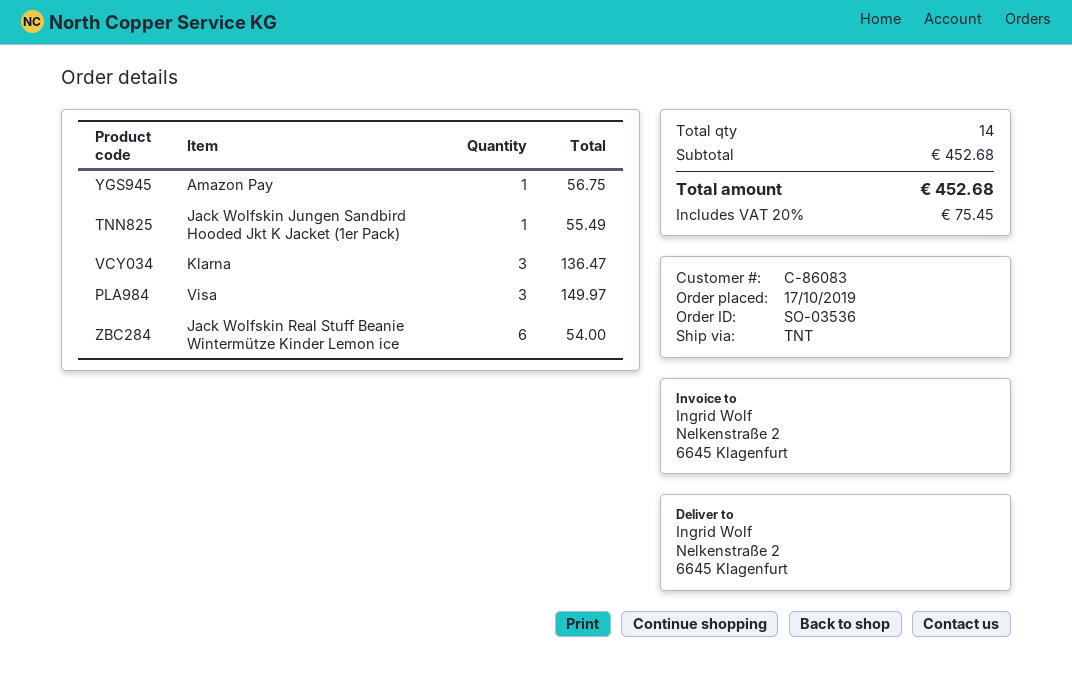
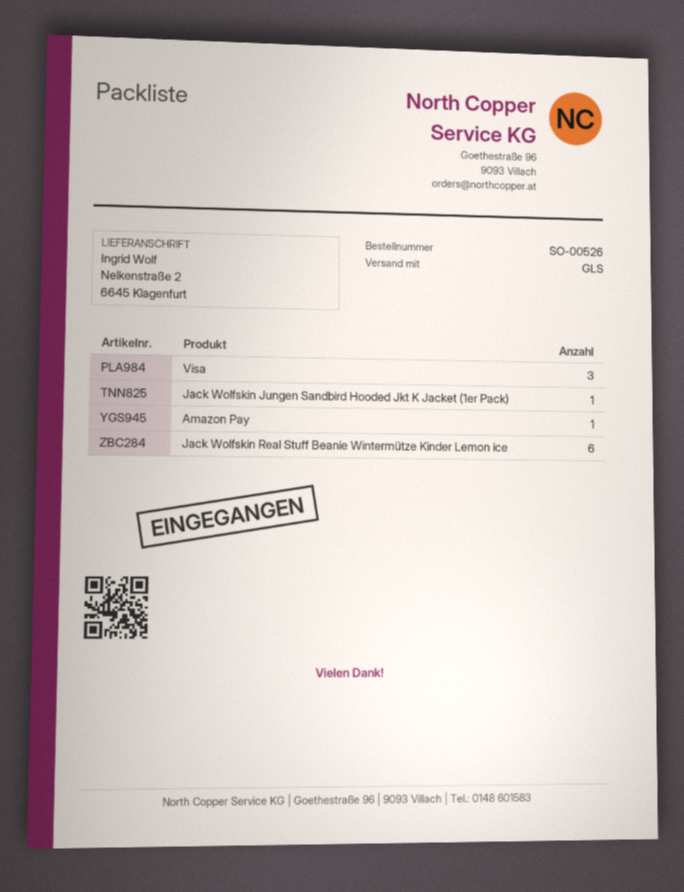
order number: SO-03536 -> SO-00526
shipping method: TNT -> GLS
Klarna: 3 -> none

